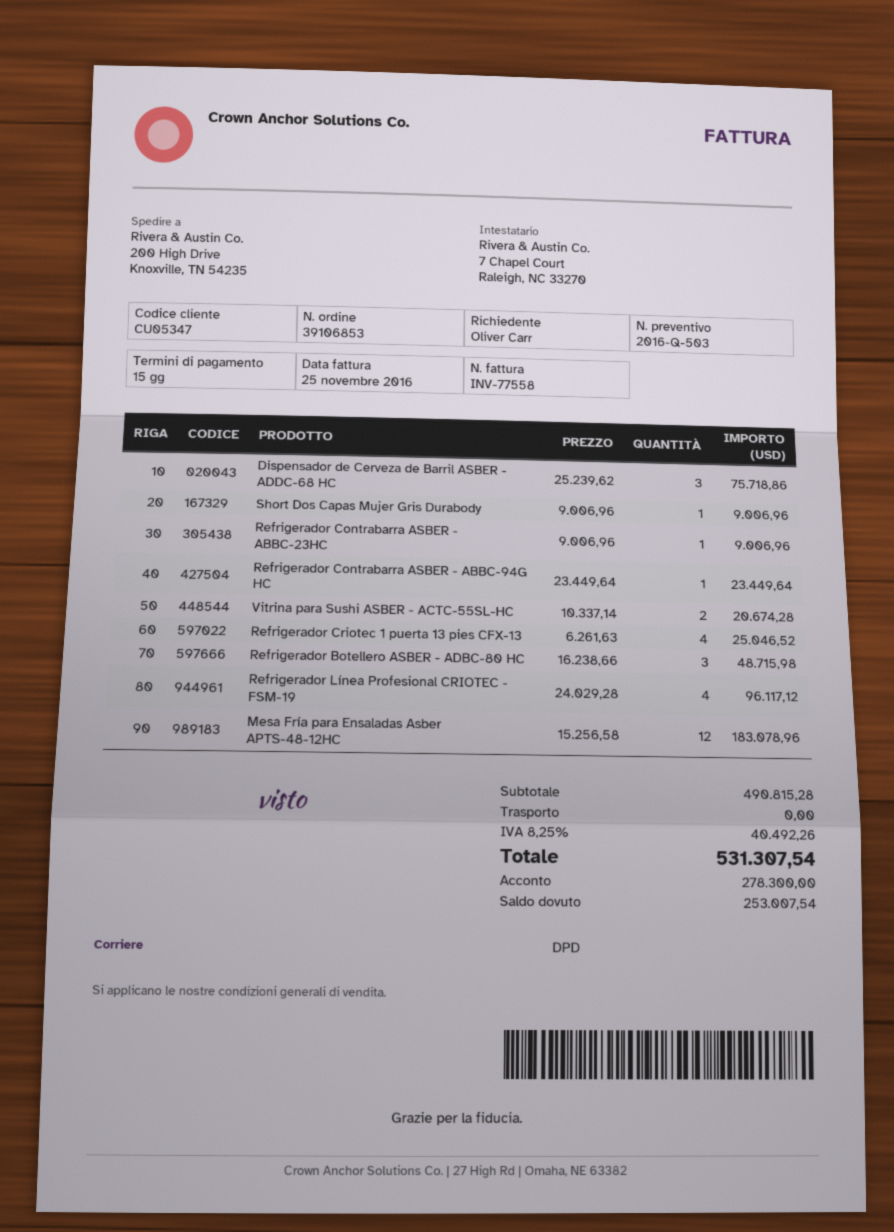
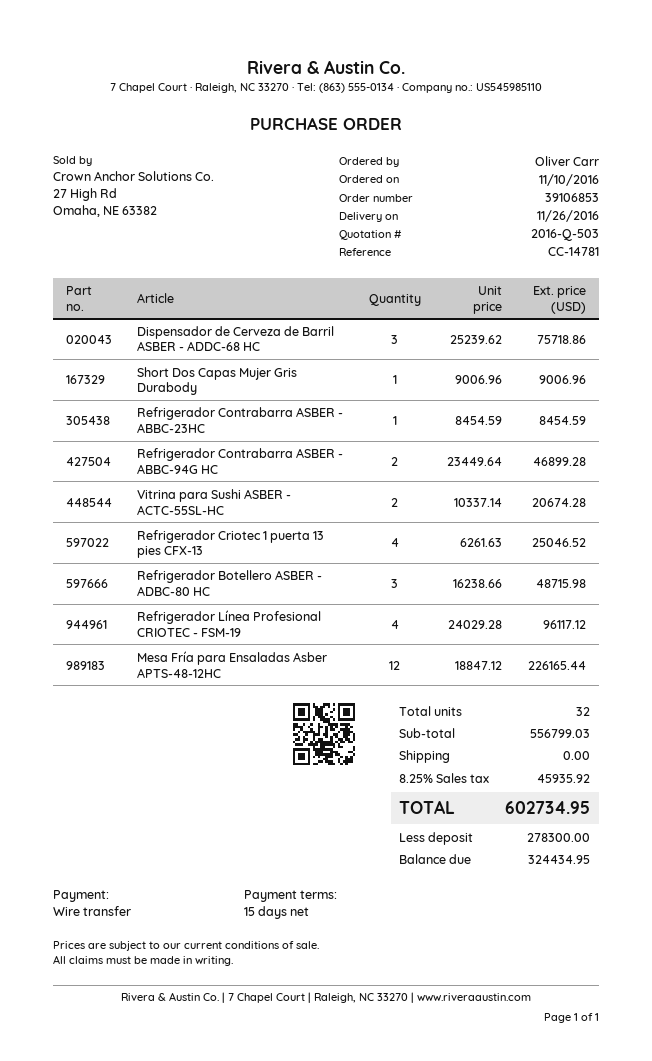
Refrigerador Contrabarra ASBER - ABBC-23HC: 1 x 9006.96 = 9006.96 -> 1 x 8454.59 = 8454.59
Refrigerador Contrabarra ASBER - ABBC-94G HC: 1 x 23449.64 = 23449.64 -> 2 x 23449.64 = 46899.28
Mesa Fría para Ensaladas Asber APTS-48-12HC: 12 x 15256.58 = 183078.96 -> 12 x 18847.12 = 226165.44
subtotal: 490815.28 -> 556799.03
tax: 8.25% = 40492.26 -> 8.25% = 45935.92
total: 531307.54 -> 602734.95
balance: 253007.54 -> 324434.95

